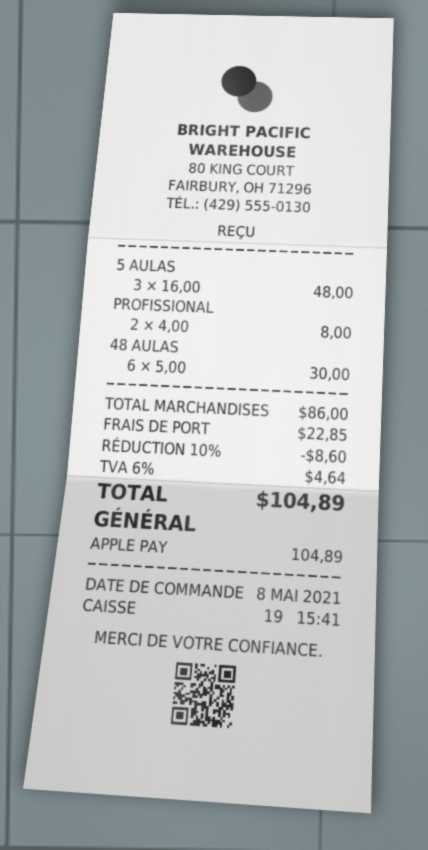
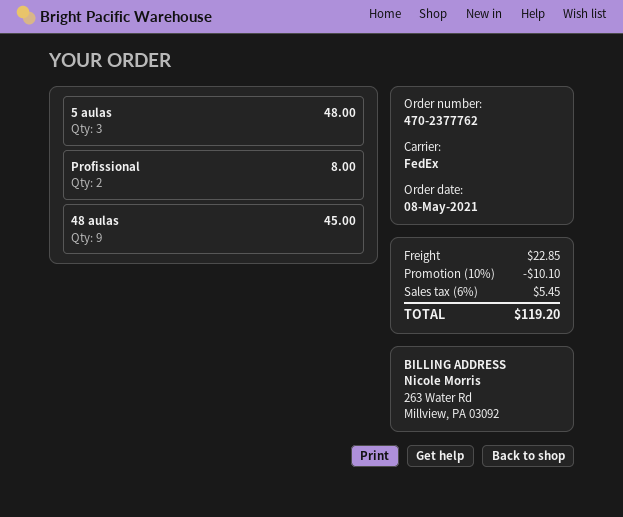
48 AULAS: 6 for 30.00 -> 9 for 45.00
discount: 10% = 8.60 -> 10% = 10.10
tax: 6% = 4.64 -> 6% = 5.45
total: 104.89 -> 119.20

